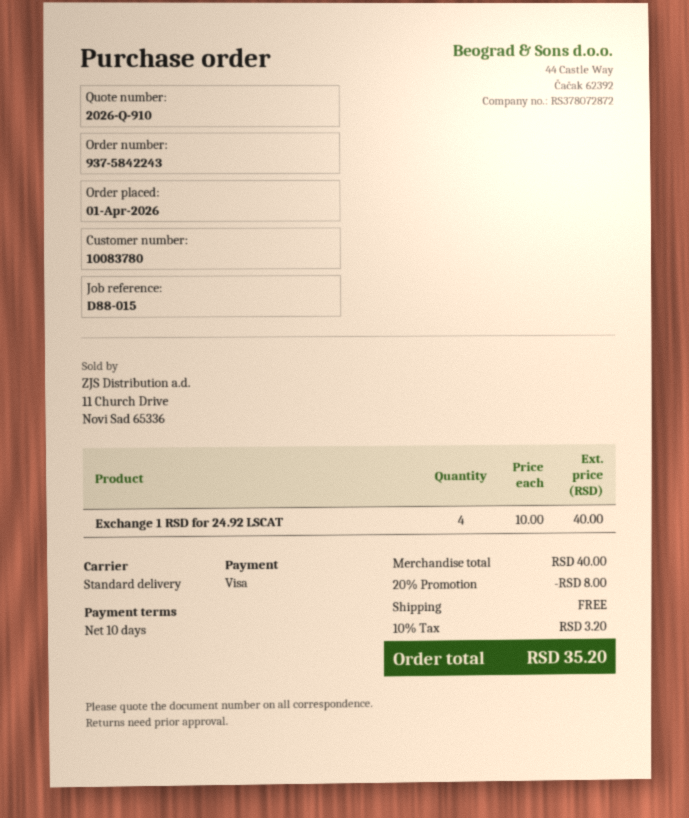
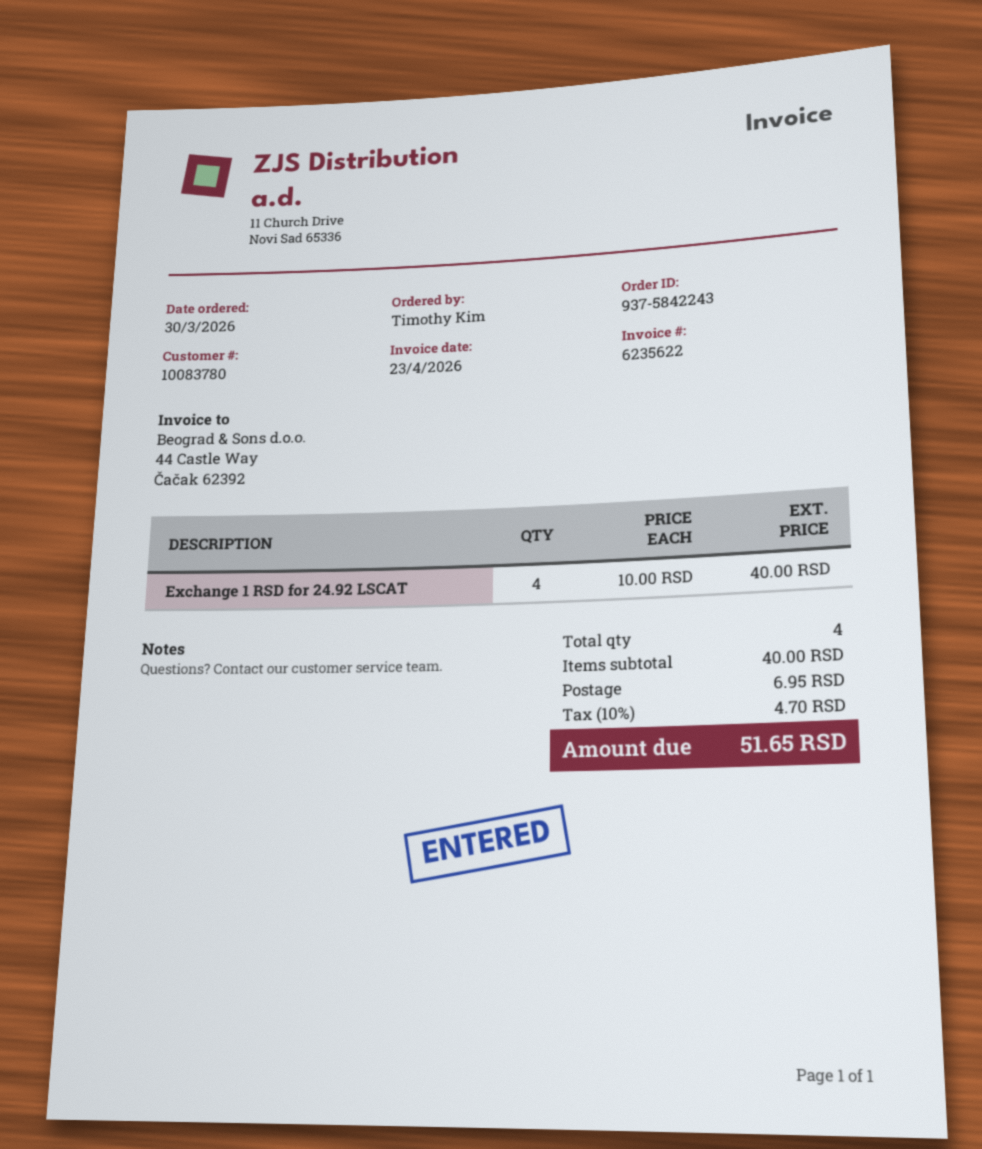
order date: 2026-04-01 -> 2026-03-30
discount: 20% = 8.00 -> none
shipping: 0.00 -> 6.95
tax: 10% = 3.20 -> 10% = 4.70
total: 35.20 -> 51.65

